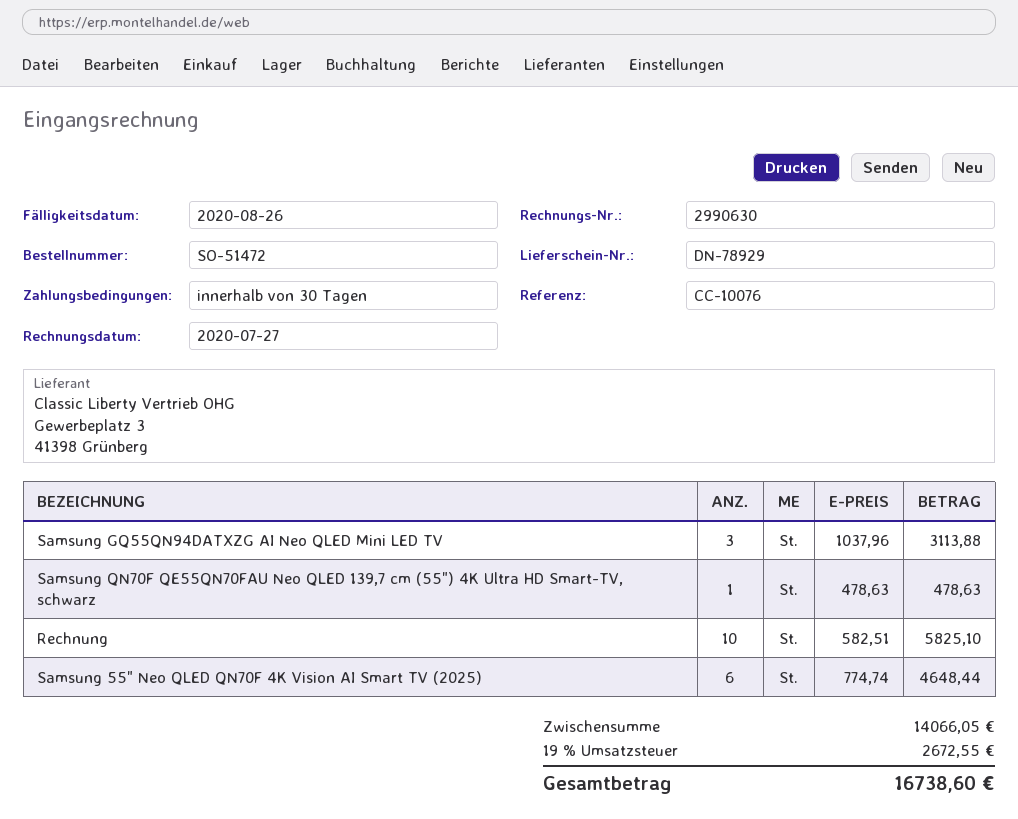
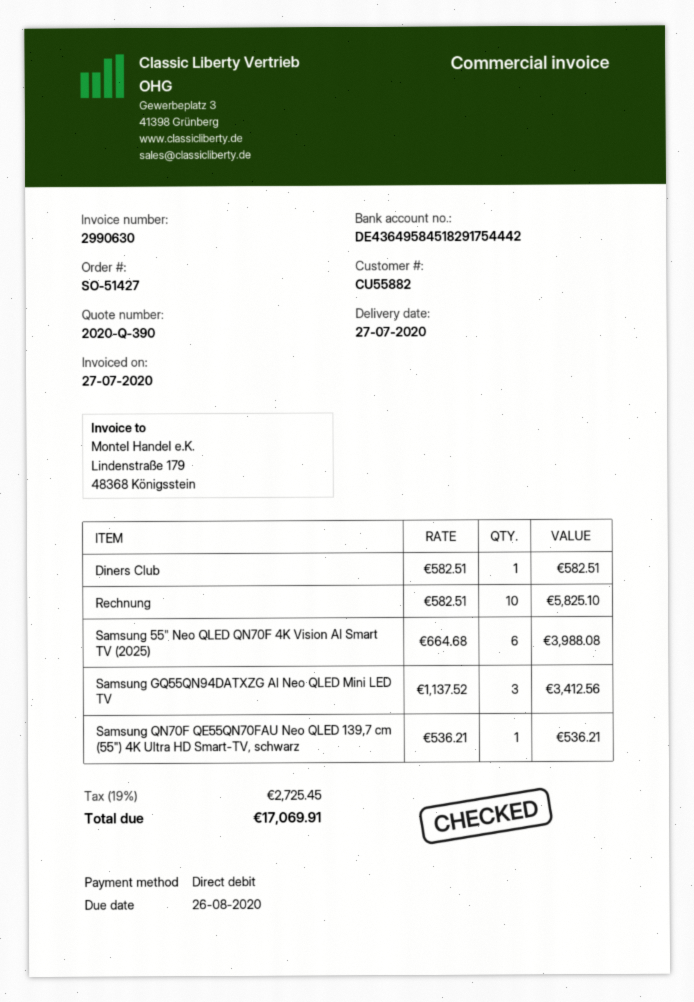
order number: SO-51472 -> SO-51427
Samsung GQ55QN94DATXZG AI Neo QLED Mini LED TV: 3 x 1037.96 = 3113.88 -> 3 x 1137.52 = 3412.56
Samsung QN70F QE55QN70FAU Neo QLED 139,7 cm (55") 4K Ultra HD Smart-TV, schwarz: 1 x 478.63 = 478.63 -> 1 x 536.21 = 536.21
Samsung 55" Neo QLED QN70F 4K Vision AI Smart TV (2025): 6 x 774.74 = 4648.44 -> 6 x 664.68 = 3988.08
Diners Club: none -> 1 x 582.51 = 582.51
tax: 19% = 2672.55 -> 19% = 2725.45
total: 16738.60 -> 17069.91

